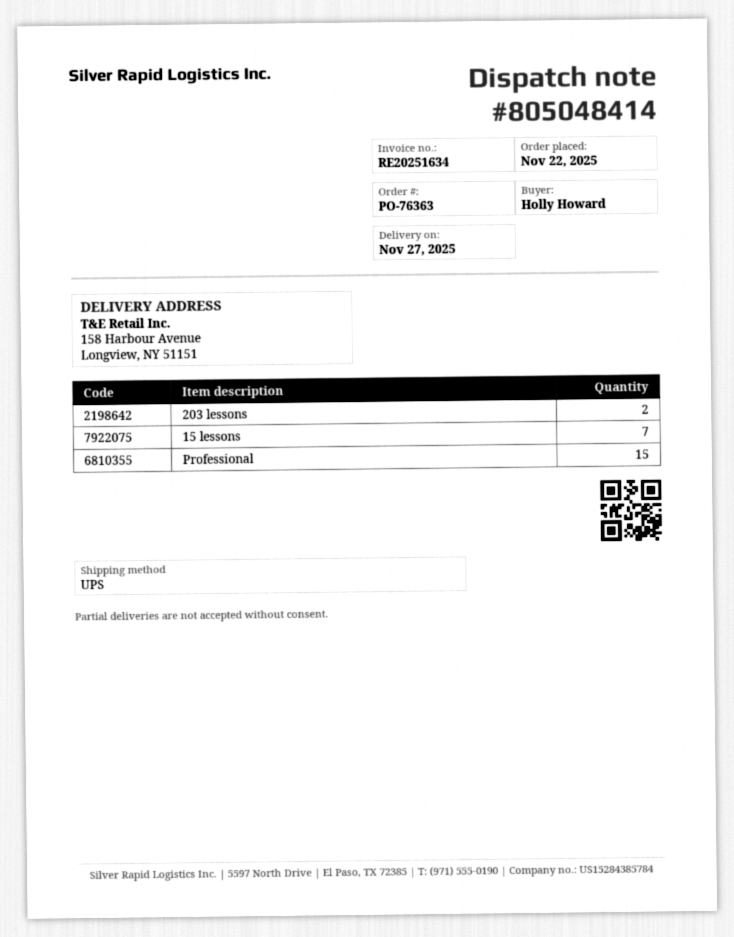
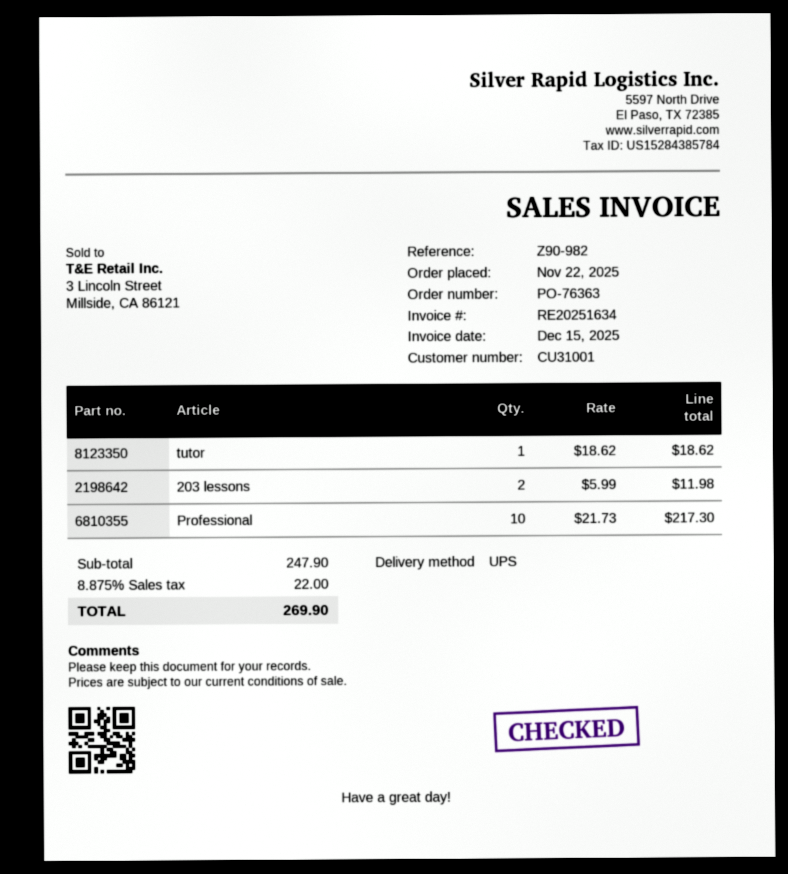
15 lessons: 7 -> none
Professional: 15 -> 10
tutor: none -> 1

